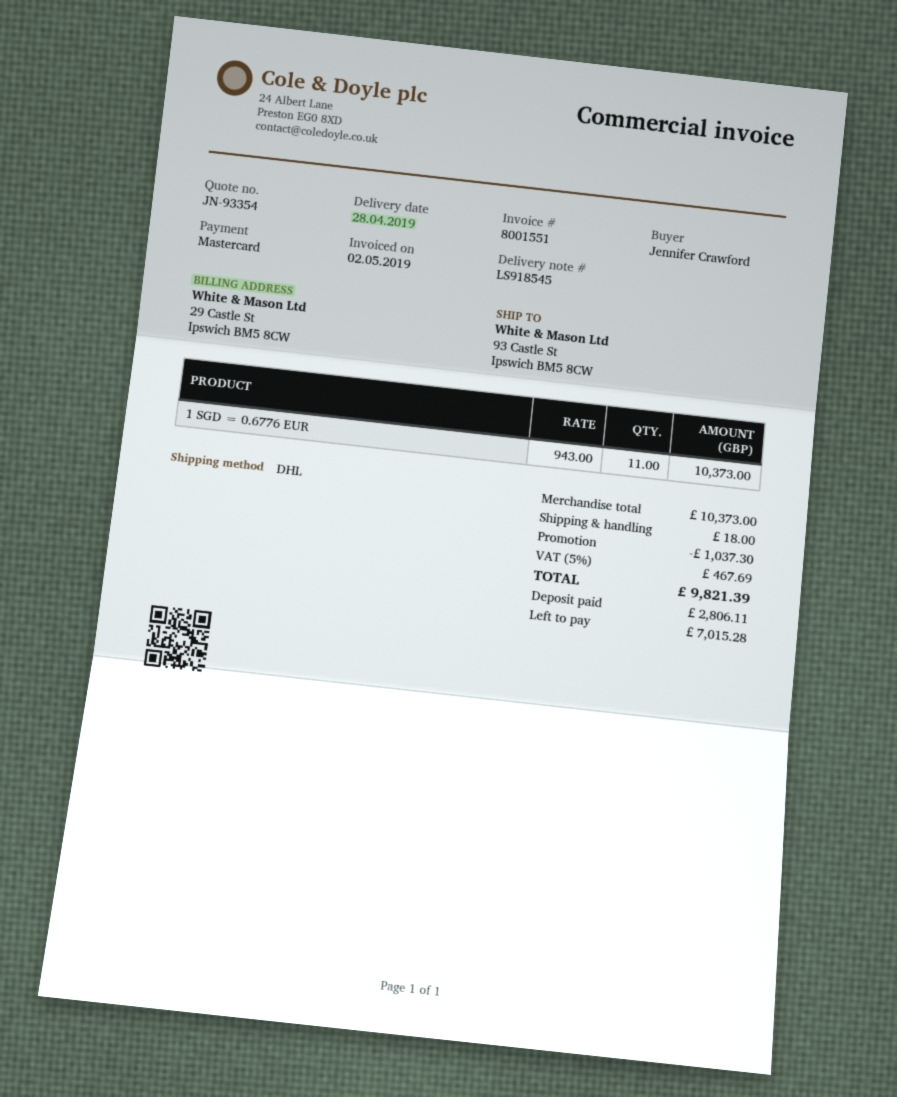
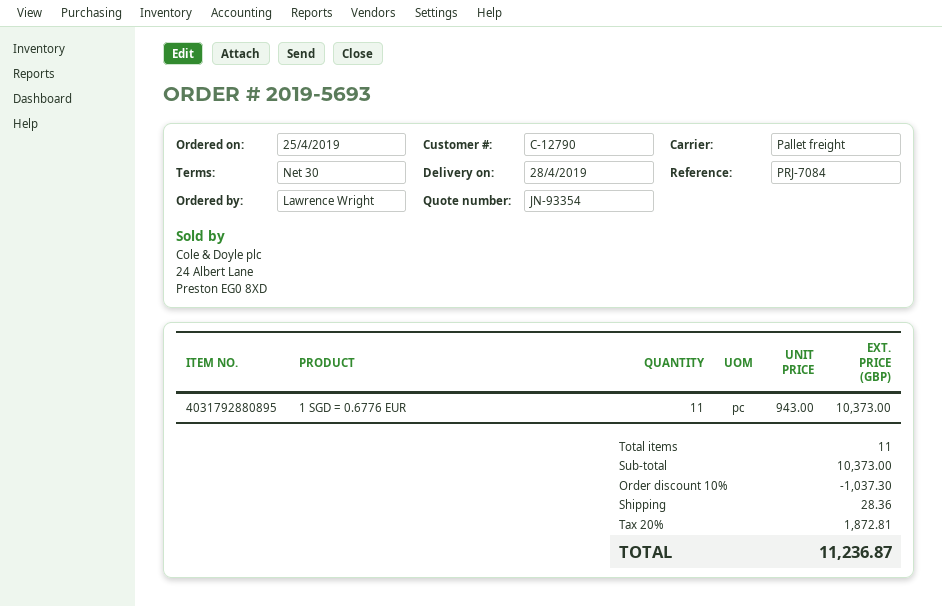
ordered by: Jennifer Crawford -> Lawrence Wright
shipping method: DHL -> pallet freight
shipping: 18.00 -> 28.36
tax: 5% = 467.69 -> 20% = 1872.81
total: 9821.39 -> 11236.87

